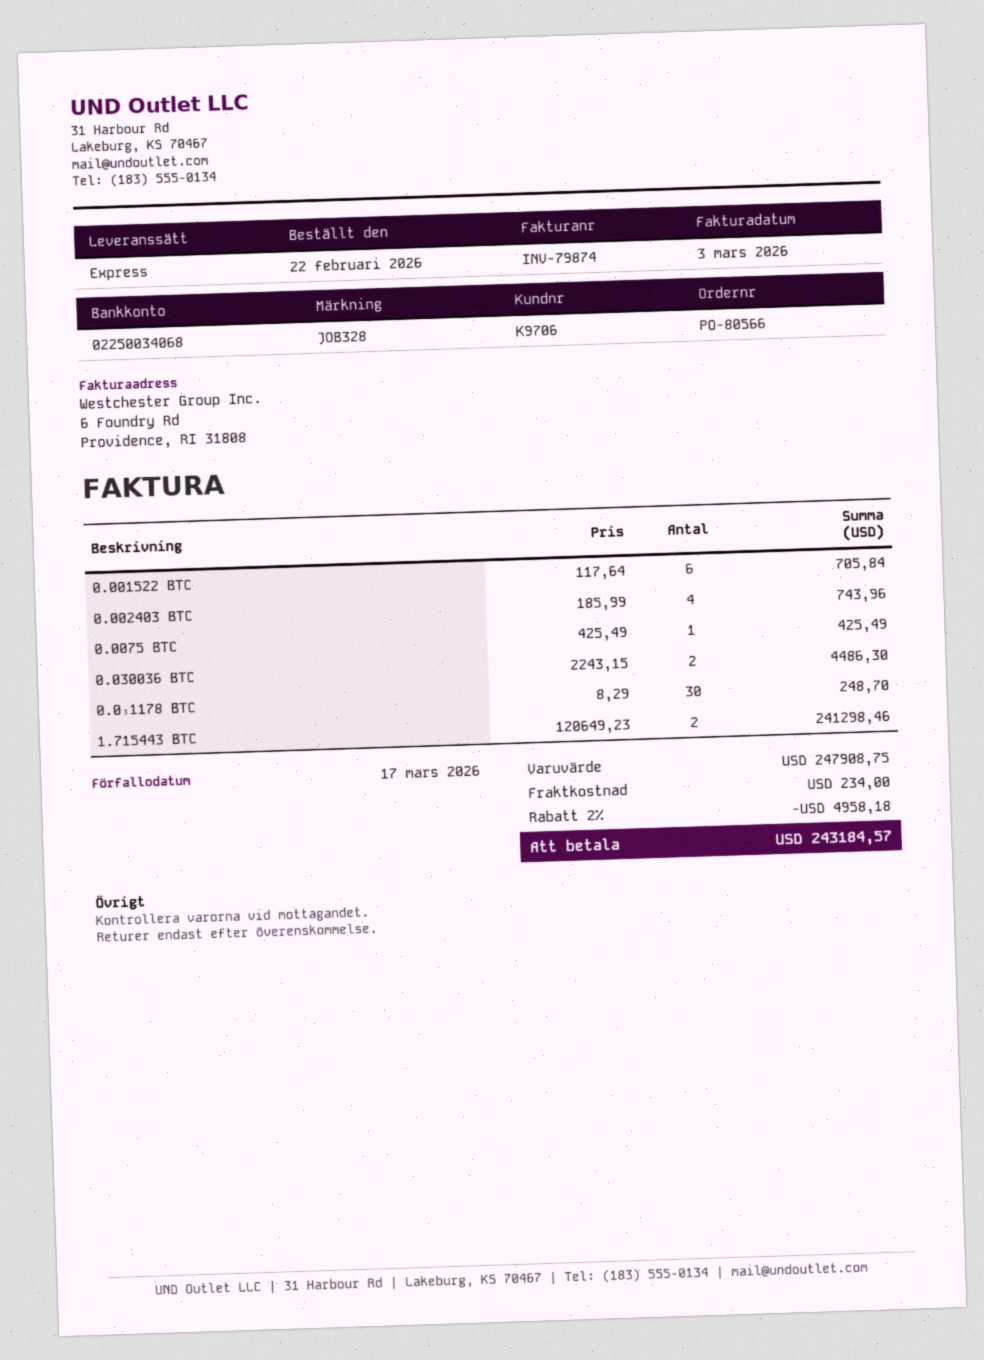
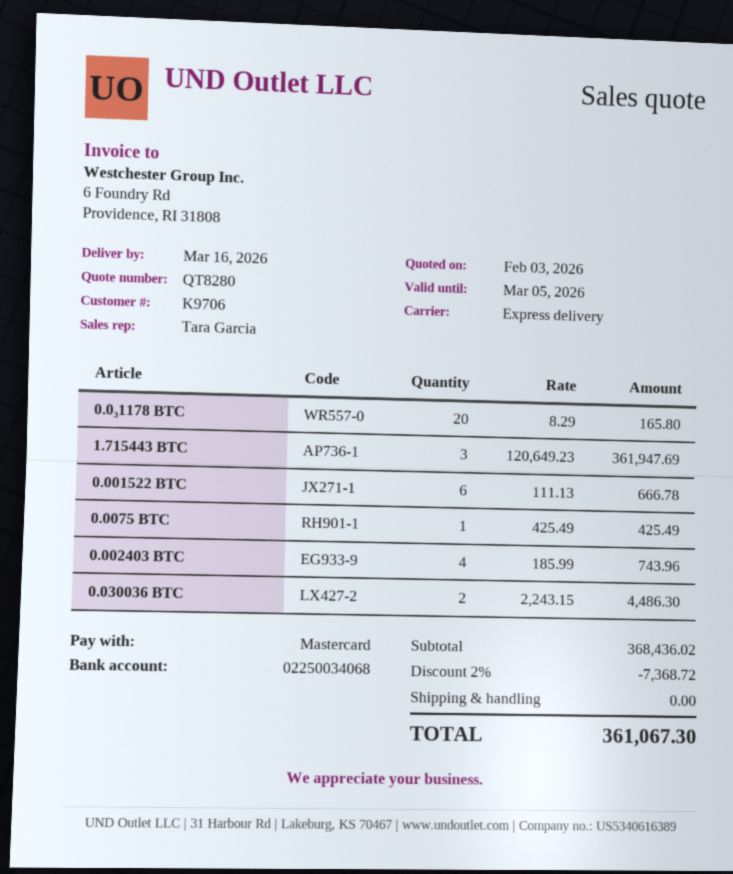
0.001522 BTC: 6 x 117.64 = 705.84 -> 6 x 111.13 = 666.78
0.0₃1178 BTC: 30 x 8.29 = 248.70 -> 20 x 8.29 = 165.80
1.715443 BTC: 2 x 120649.23 = 241298.46 -> 3 x 120649.23 = 361947.69
subtotal: 247908.75 -> 368436.02
discount: 2% = 4958.18 -> 2% = 7368.72
shipping: 234.00 -> 0.00
total: 243184.57 -> 361067.30

